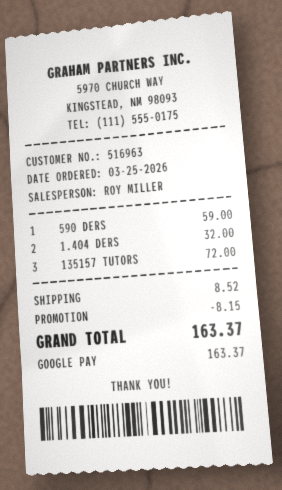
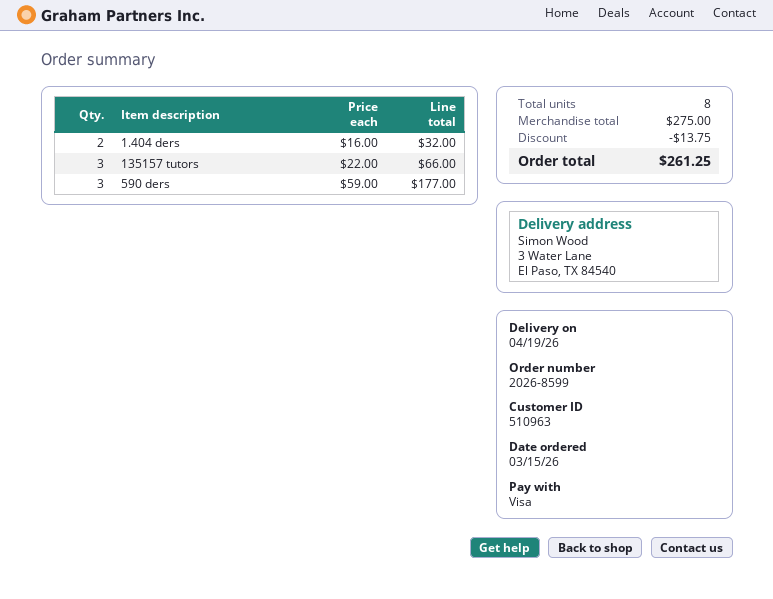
order date: 2026-03-25 -> 2026-03-15
customer number: 516963 -> 510963
payment method: Google Pay -> Visa
590 DERS: 1 for 59.00 -> 3 for 177.00
135157 TUTORS: 3 for 72.00 -> 3 for 66.00
discount: 8.15 -> 13.75
shipping: 8.52 -> none
total: 163.37 -> 261.25

